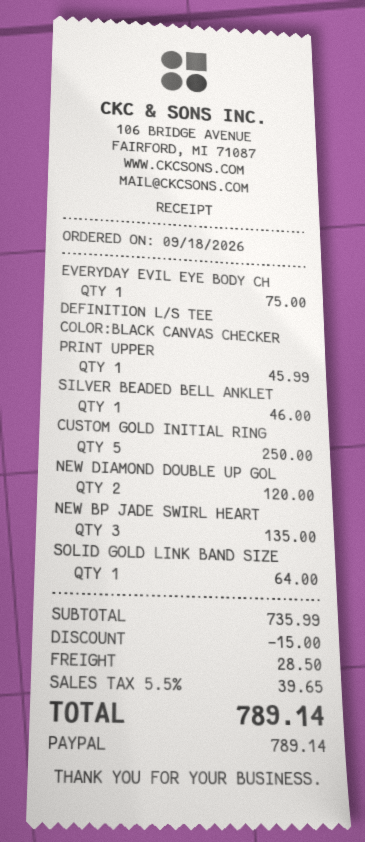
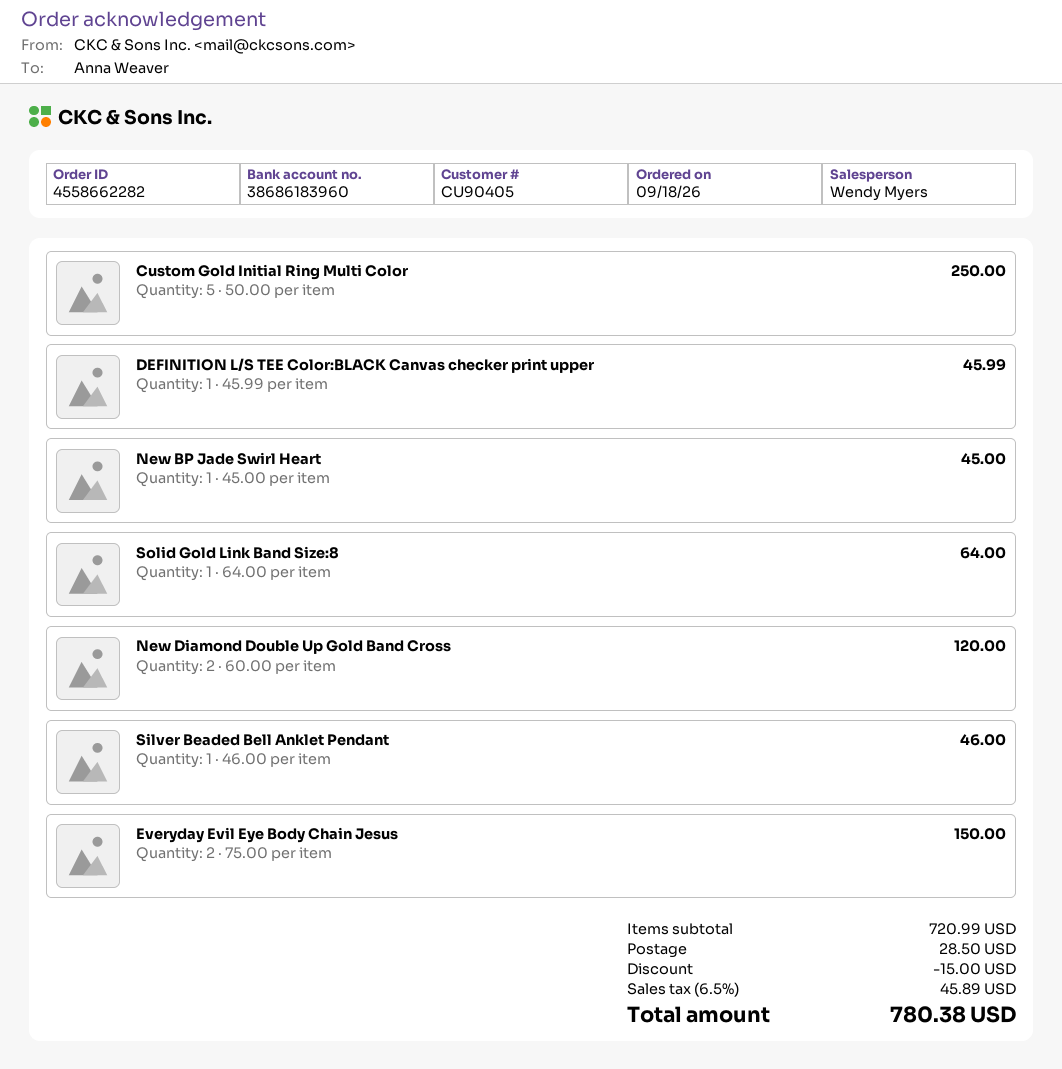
EVERYDAY EVIL EYE BODY CH: 1 for 75.00 -> 2 for 150.00
NEW BP JADE SWIRL HEART: 3 for 135.00 -> 1 for 45.00
subtotal: 735.99 -> 720.99
tax: 5.5% = 39.65 -> 6.5% = 45.89
total: 789.14 -> 780.38

